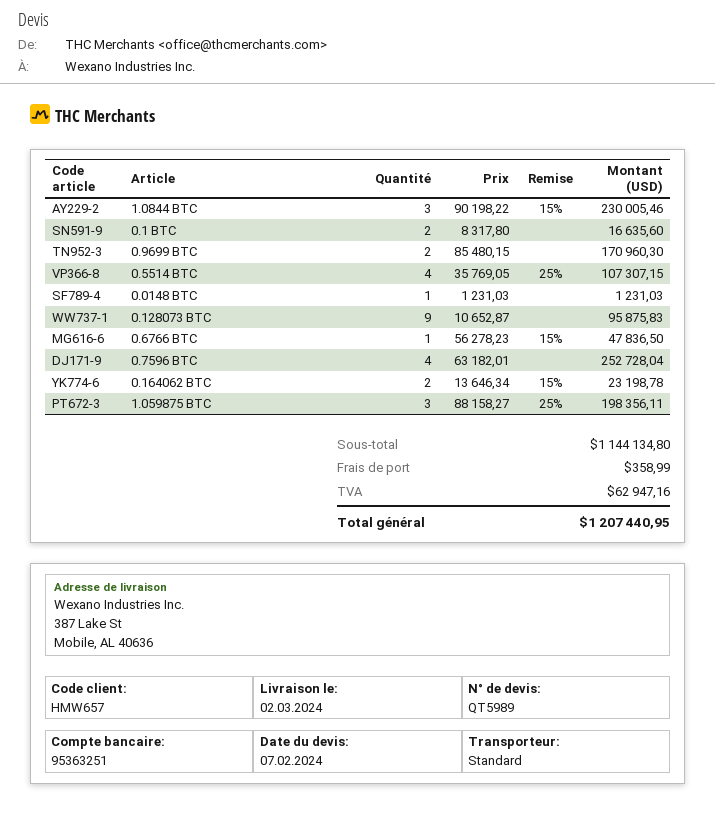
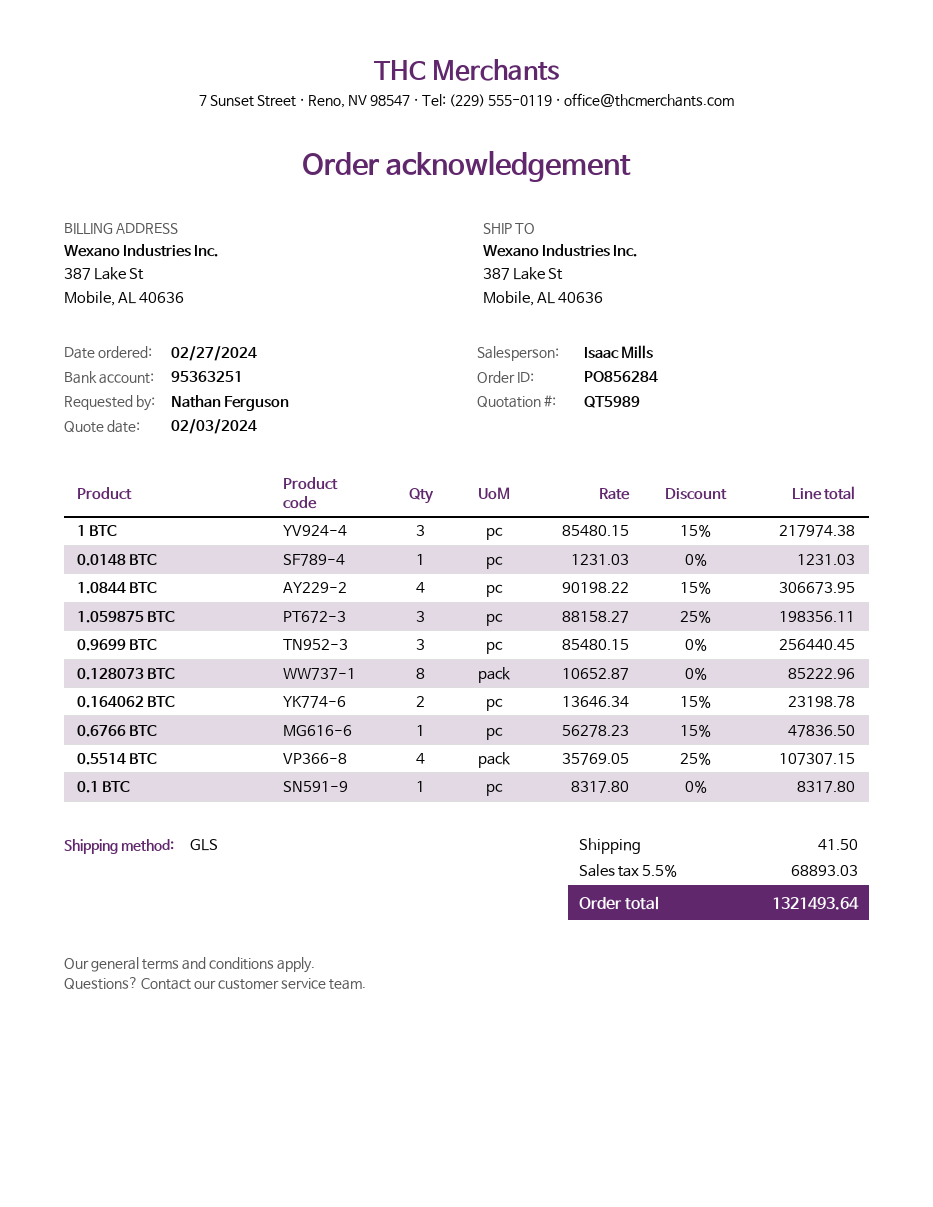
quote date: 2024-02-07 -> 2024-02-03
shipping method: standard -> GLS
1.0844 BTC: 3 x 90198.22 - 15% = 230005.46 -> 4 x 90198.22 - 15% = 306673.95
0.1 BTC: 2 x 8317.80 = 16635.60 -> 1 x 8317.80 = 8317.80
0.9699 BTC: 2 x 85480.15 = 170960.30 -> 3 x 85480.15 = 256440.45
0.128073 BTC: 9 x 10652.87 = 95875.83 -> 8 x 10652.87 = 85222.96
0.7596 BTC: 4 x 63182.01 = 252728.04 -> none
1 BTC: none -> 3 x 85480.15 - 15% = 217974.38
shipping: 358.99 -> 41.50
tax: 62947.16 -> 68893.03
total: 1207440.95 -> 1321493.64

